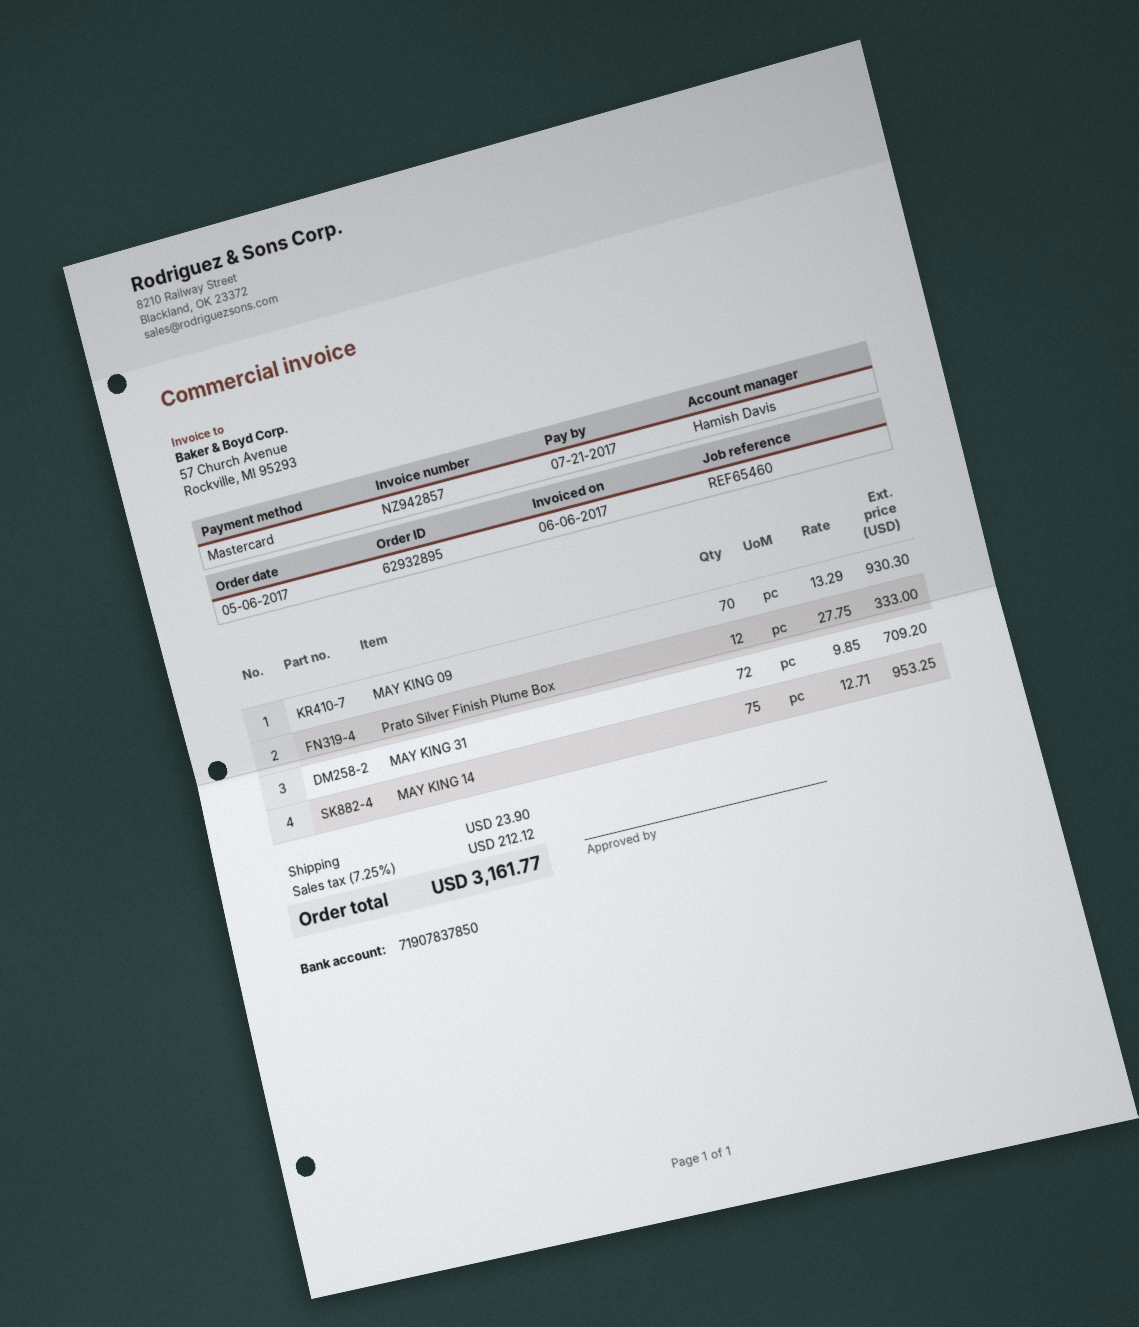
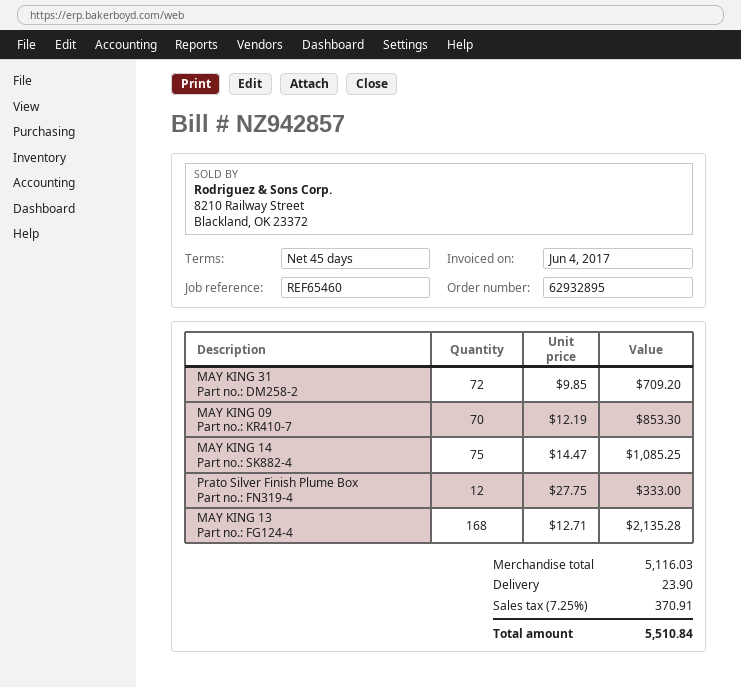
invoice date: 2017-06-06 -> 2017-06-04
MAY KING 09: 70 x 13.29 = 930.30 -> 70 x 12.19 = 853.30
MAY KING 14: 75 x 12.71 = 953.25 -> 75 x 14.47 = 1085.25
MAY KING 13: none -> 168 x 12.71 = 2135.28
tax: 7.25% = 212.12 -> 7.25% = 370.91
total: 3161.77 -> 5510.84

